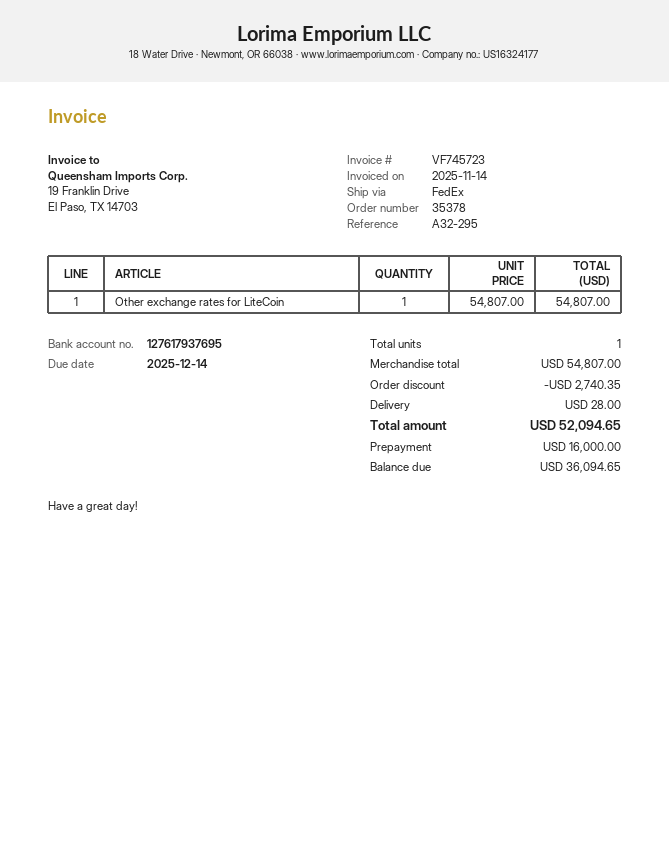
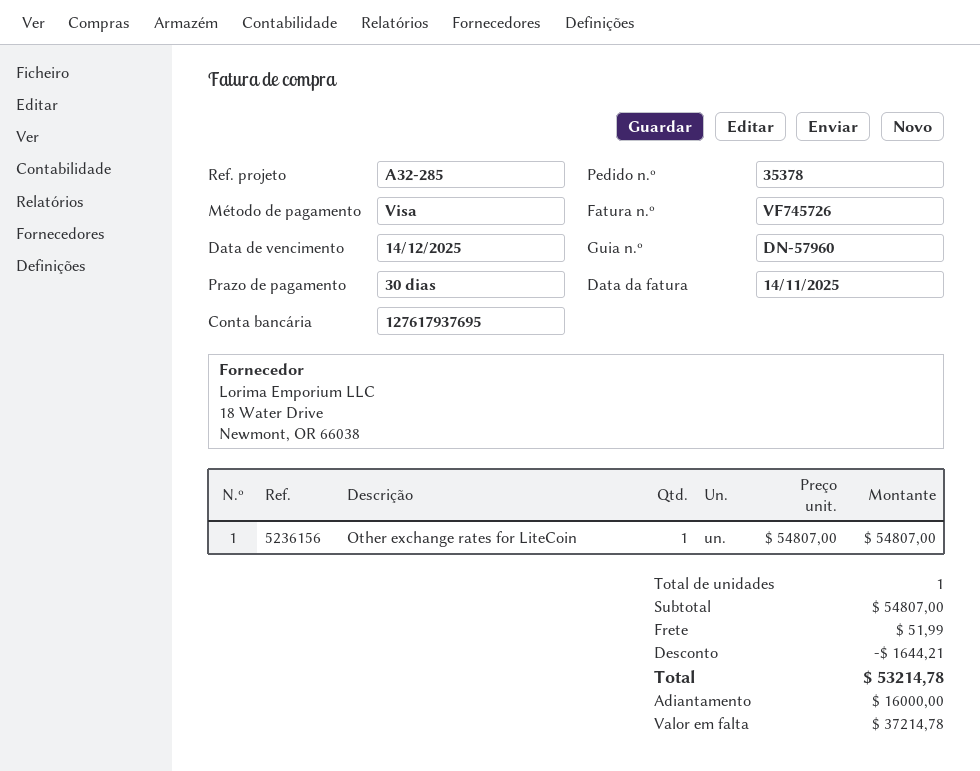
invoice number: VF745723 -> VF745726
reference: A32-295 -> A32-285
discount: 2740.35 -> 1644.21
shipping: 28.00 -> 51.99
total: 52094.65 -> 53214.78
balance: 36094.65 -> 37214.78

